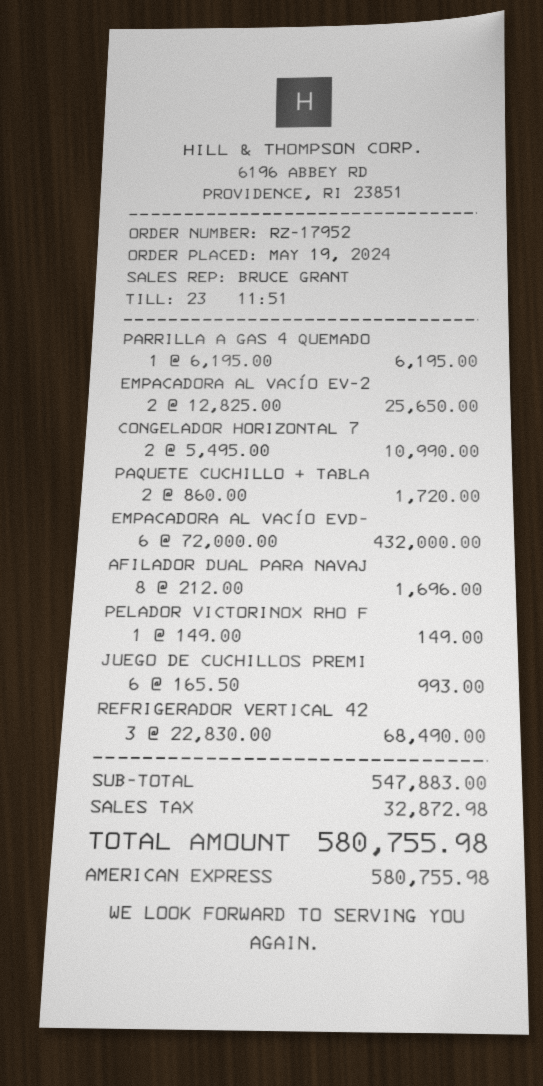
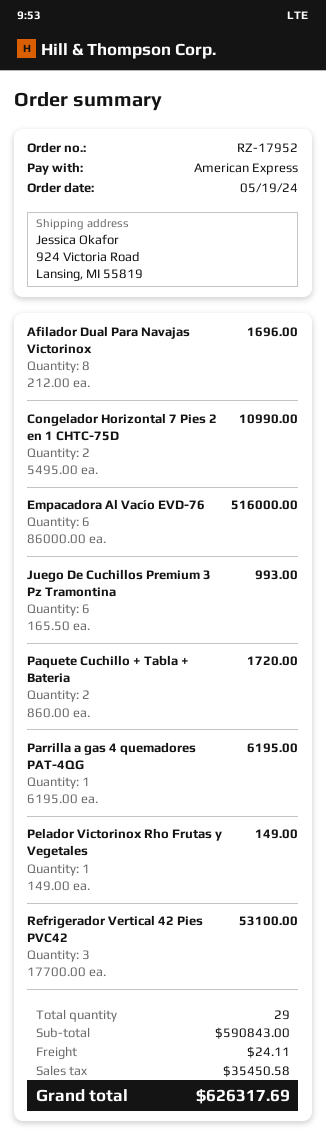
EMPACADORA AL VACÍO EV-2: 2 x 12825.00 = 25650.00 -> none
EMPACADORA AL VACÍO EVD-: 6 x 72000.00 = 432000.00 -> 6 x 86000.00 = 516000.00
REFRIGERADOR VERTICAL 42: 3 x 22830.00 = 68490.00 -> 3 x 17700.00 = 53100.00
subtotal: 547883.00 -> 590843.00
shipping: none -> 24.11
tax: 32872.98 -> 35450.58
total: 580755.98 -> 626317.69

